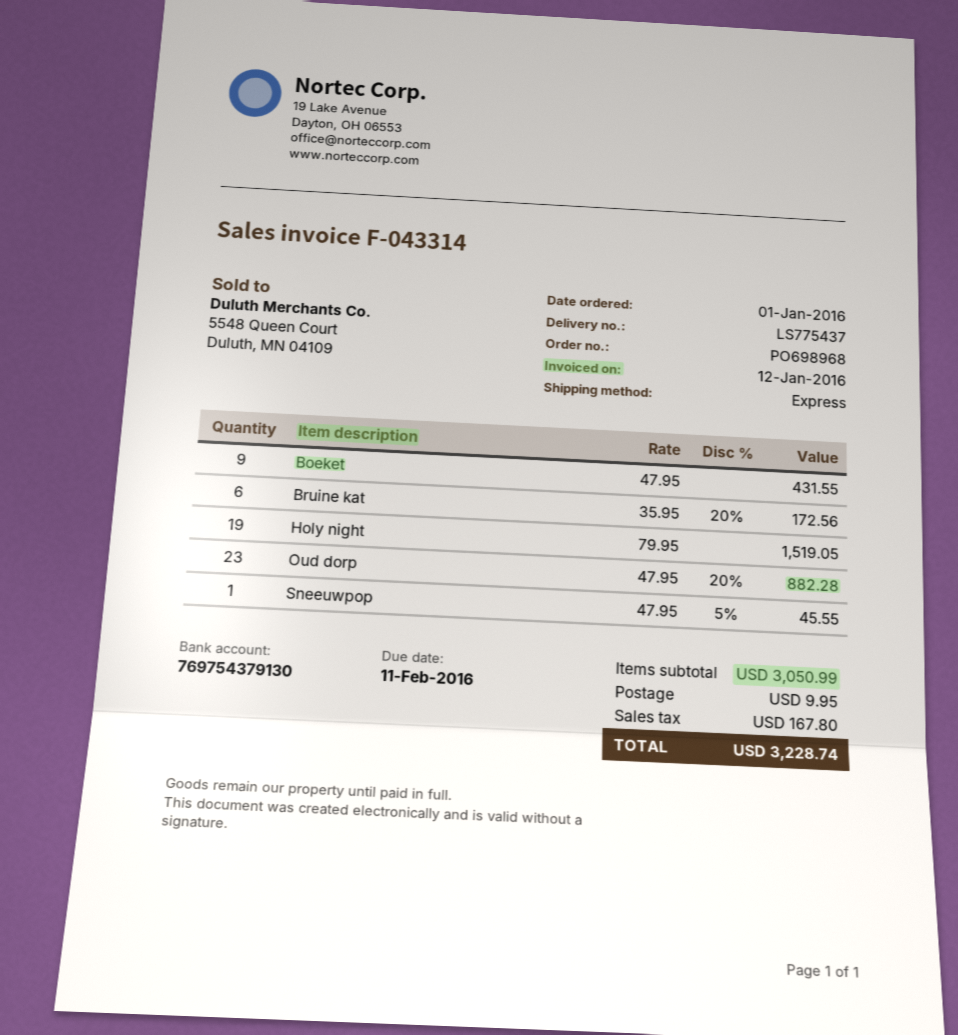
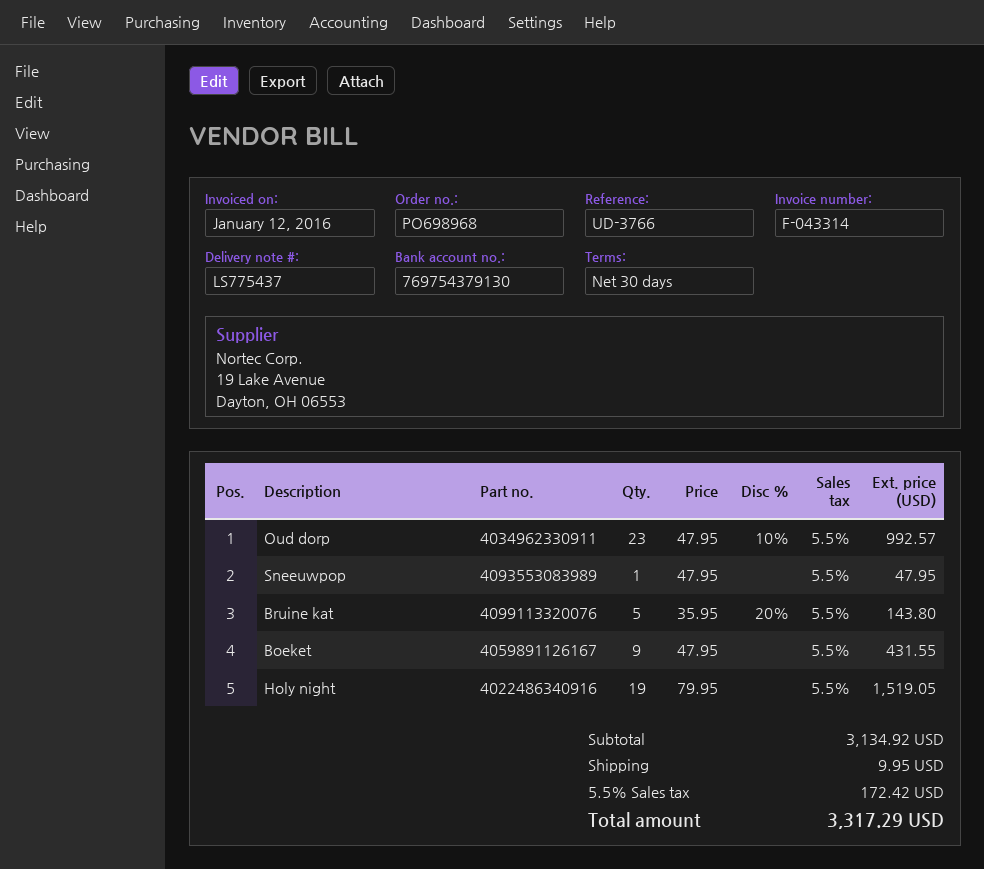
Bruine kat: 6 x 35.95 - 20% = 172.56 -> 5 x 35.95 - 20% = 143.80
Oud dorp: 23 x 47.95 - 20% = 882.28 -> 23 x 47.95 - 10% = 992.57
Sneeuwpop: 1 x 47.95 - 5% = 45.55 -> 1 x 47.95 = 47.95
subtotal: 3050.99 -> 3134.92
tax: 167.80 -> 172.42
total: 3228.74 -> 3317.29

